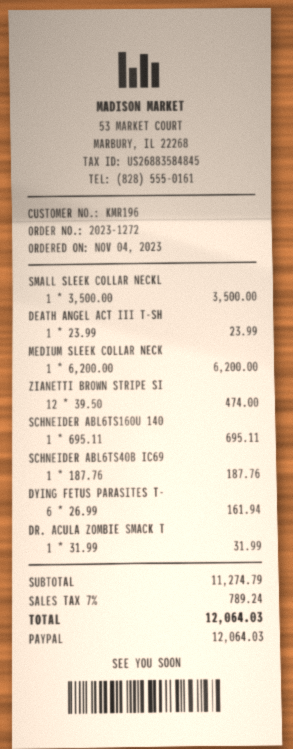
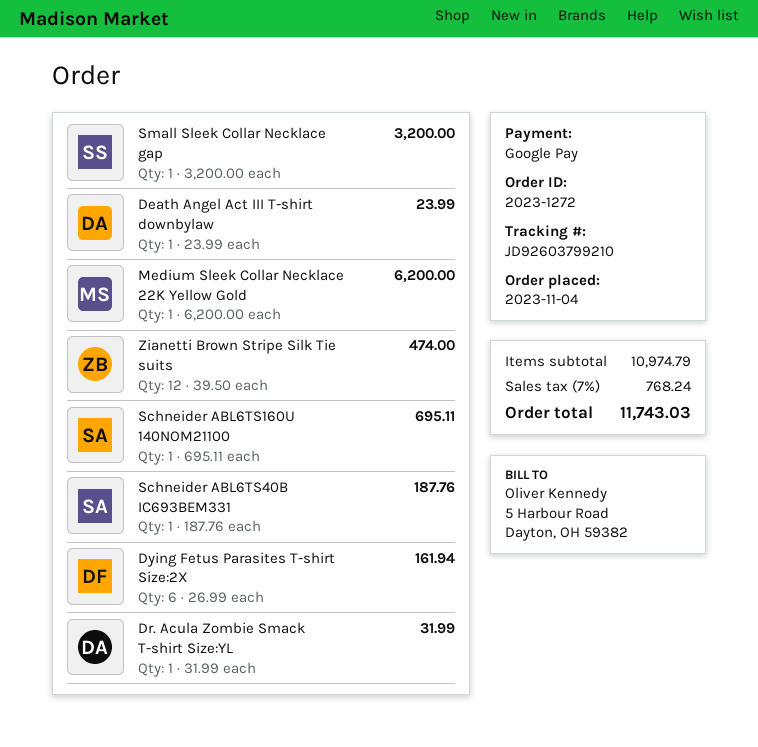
payment method: PayPal -> Google Pay
SMALL SLEEK COLLAR NECKL: 1 x 3500.00 = 3500.00 -> 1 x 3200.00 = 3200.00
subtotal: 11274.79 -> 10974.79
tax: 7% = 789.24 -> 7% = 768.24
total: 12064.03 -> 11743.03

